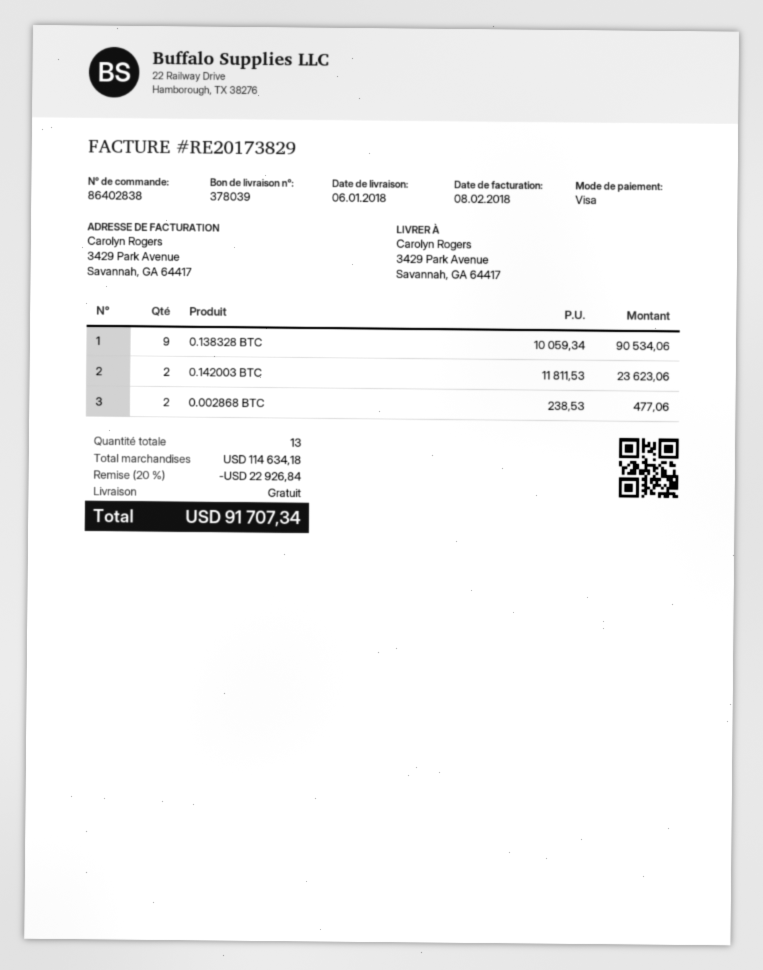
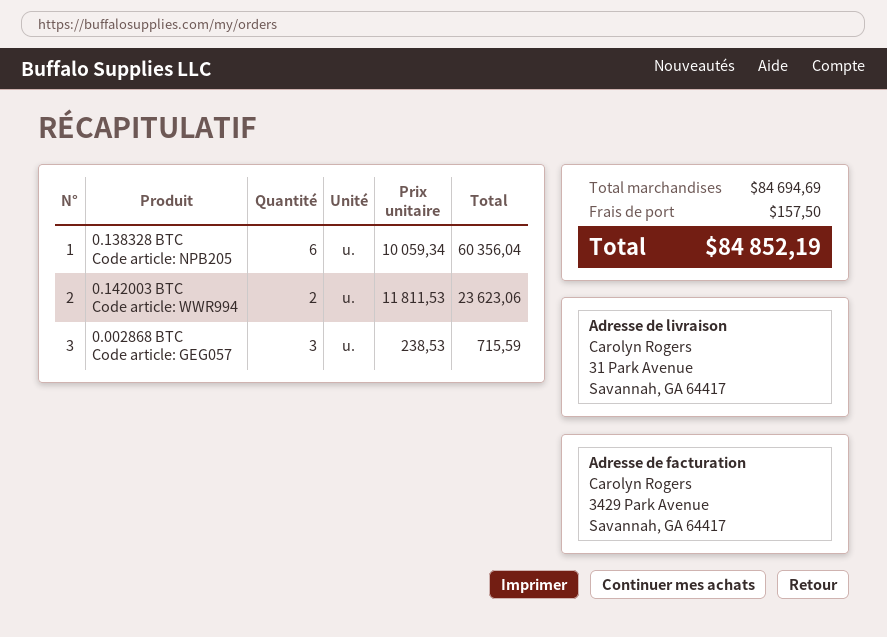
ship to: 3429 Park Avenue, Savannah, GA 64417 -> 31 Park Avenue, Savannah, GA 64417
0.138328 BTC: 9 x 10059.34 = 90534.06 -> 6 x 10059.34 = 60356.04
0.002868 BTC: 2 x 238.53 = 477.06 -> 3 x 238.53 = 715.59
subtotal: 114634.18 -> 84694.69
discount: 20% = 22926.84 -> none
shipping: 0.00 -> 157.50
total: 91707.34 -> 84852.19

